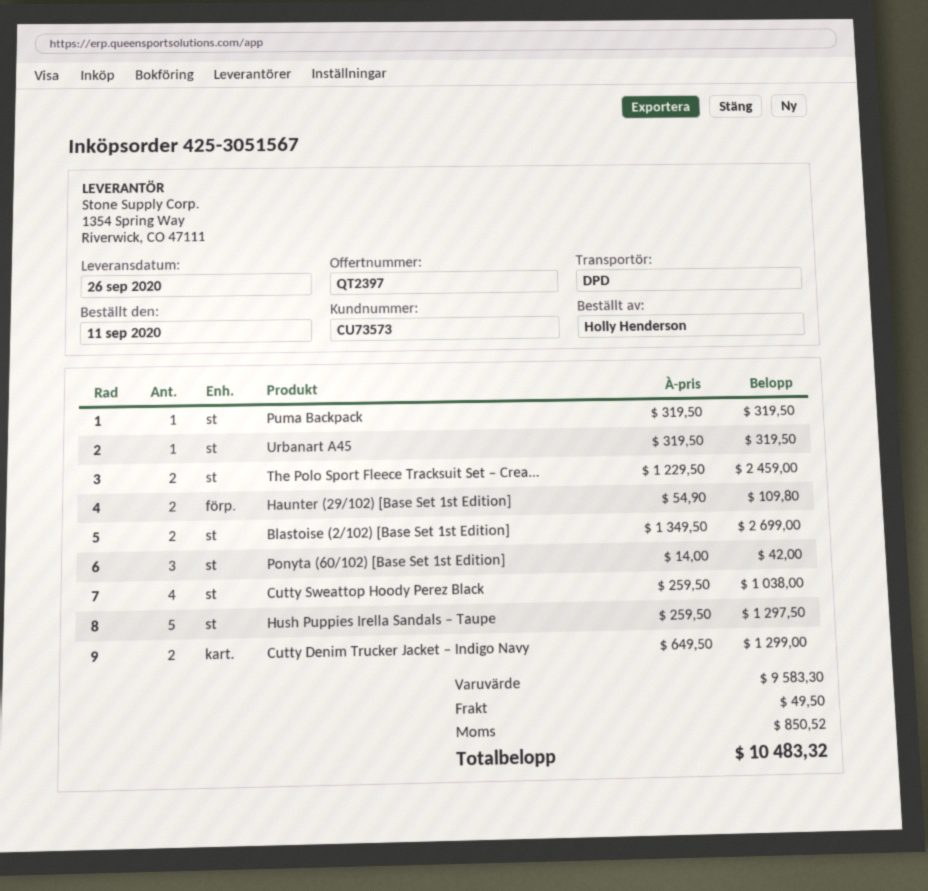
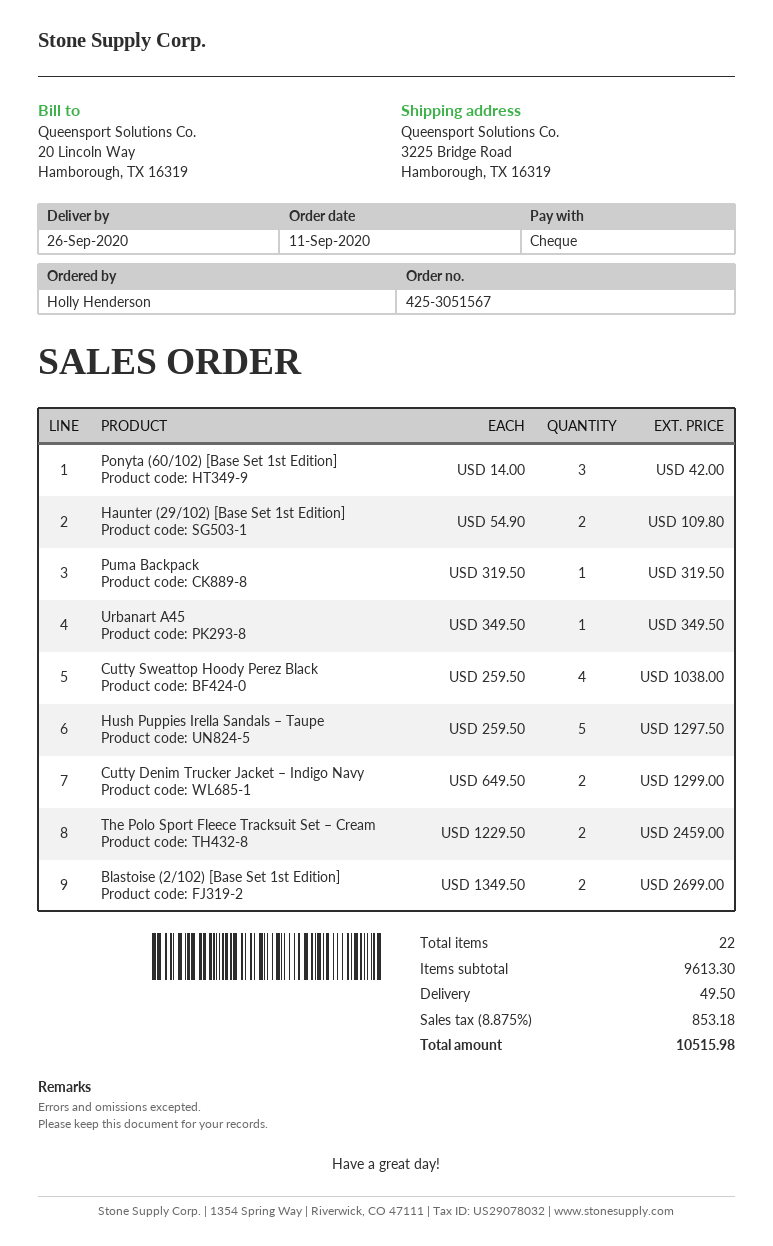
Urbanart A45: 1 x 319.50 = 319.50 -> 1 x 349.50 = 349.50
subtotal: 9583.30 -> 9613.30
tax: 850.52 -> 853.18
total: 10483.32 -> 10515.98

